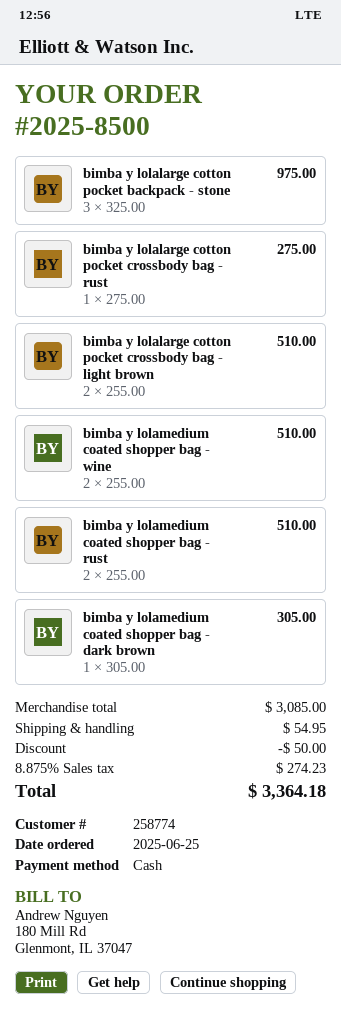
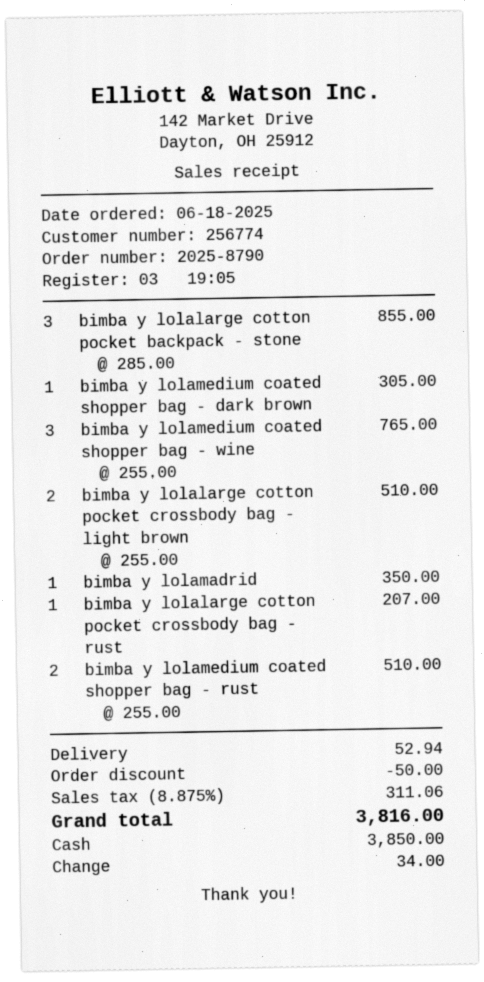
order number: 2025-8500 -> 2025-8790
order date: 2025-06-25 -> 2025-06-18
customer number: 258774 -> 256774
bimba y lolalarge cotton pocket backpack - stone: 3 x 325.00 = 975.00 -> 3 x 285.00 = 855.00
bimba y lolalarge cotton pocket crossbody bag - rust: 1 x 275.00 = 275.00 -> 1 x 207.00 = 207.00
bimba y lolamedium coated shopper bag - wine: 2 x 255.00 = 510.00 -> 3 x 255.00 = 765.00
bimba y lolamadrid: none -> 1 x 350.00 = 350.00
shipping: 54.95 -> 52.94
tax: 8.875% = 274.23 -> 8.875% = 311.06
total: 3364.18 -> 3816.00

